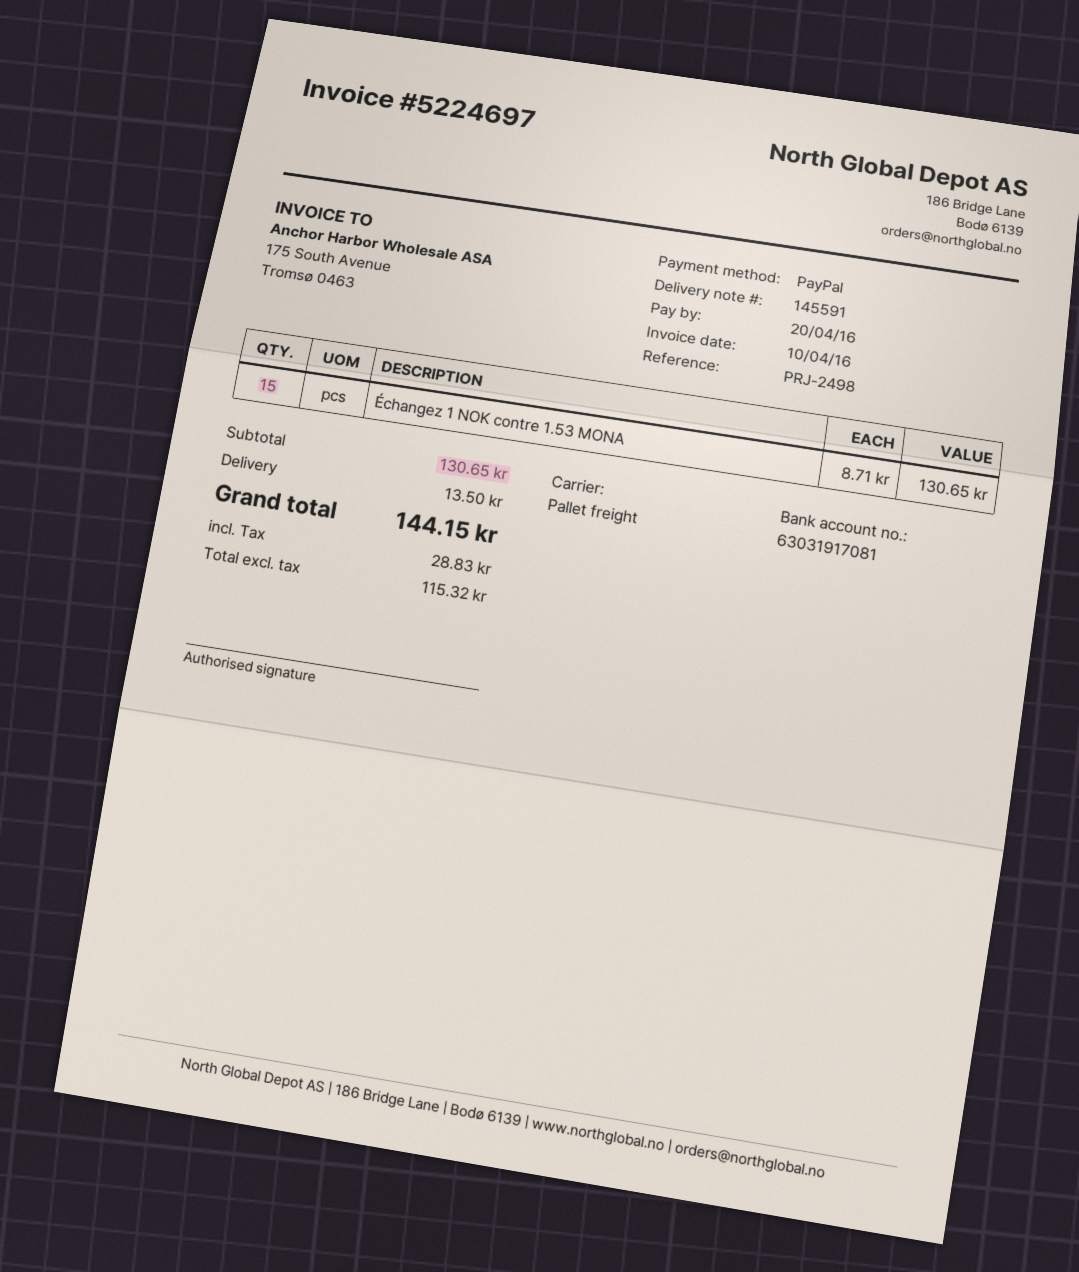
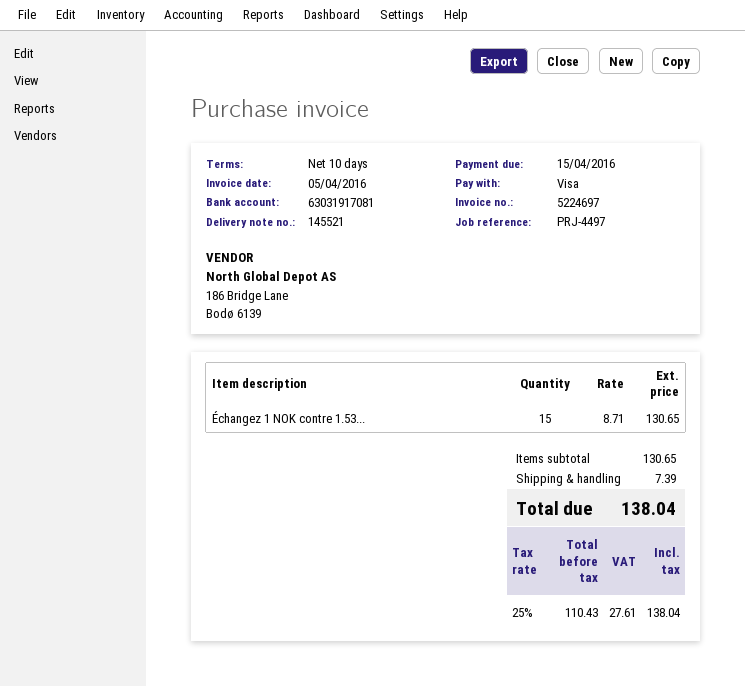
delivery note number: 145591 -> 145521
invoice date: 2016-04-10 -> 2016-04-05
due date: 2016-04-20 -> 2016-04-15
reference: PRJ-2498 -> PRJ-4497
payment method: PayPal -> Visa
shipping: 13.50 -> 7.39
net: 115.32 -> 110.43
tax: 28.83 -> 27.61
total: 144.15 -> 138.04

